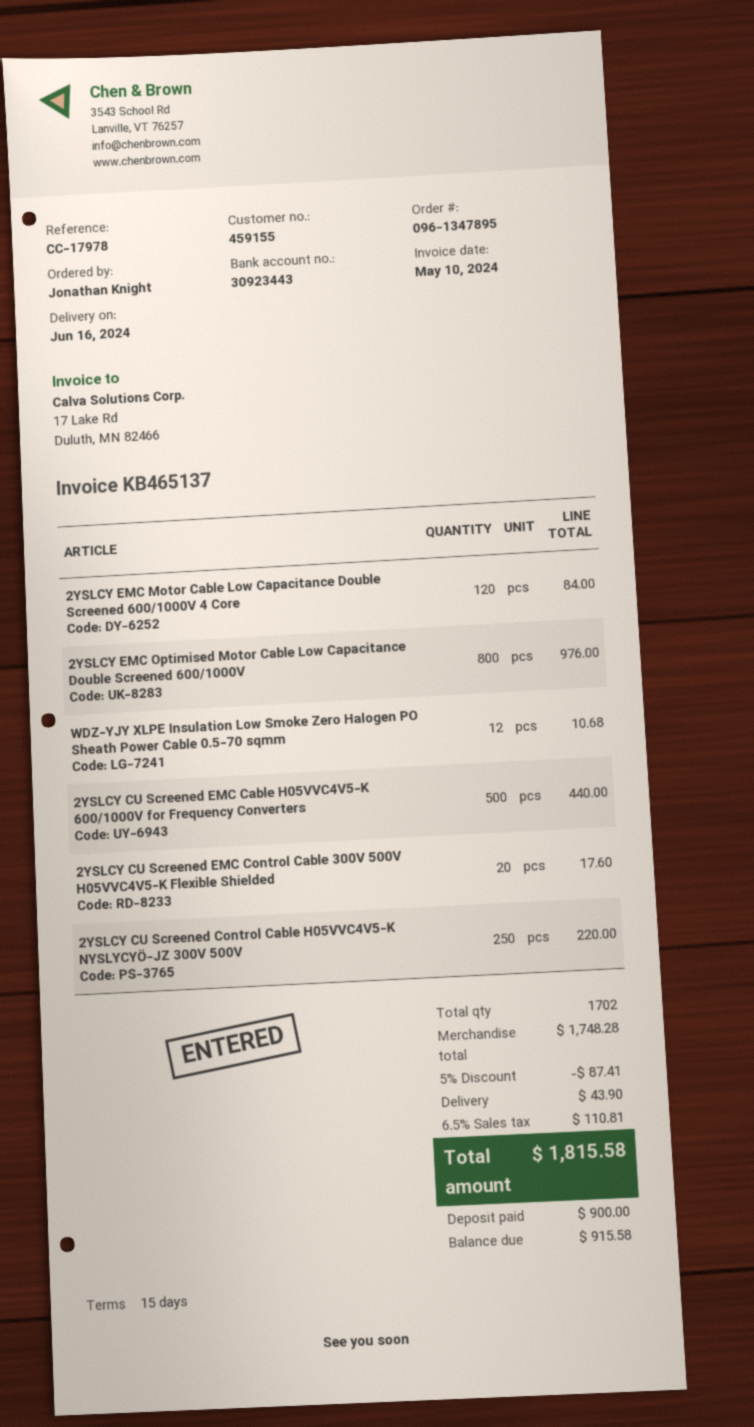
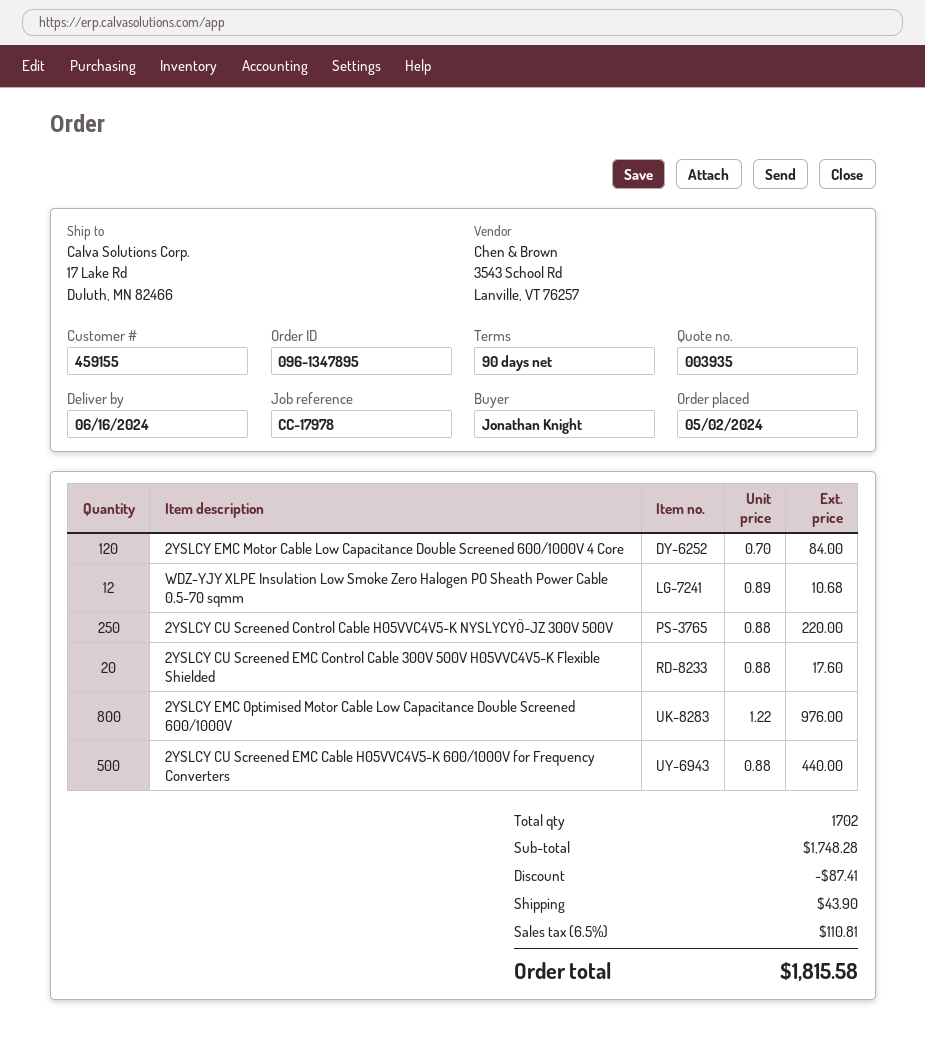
payment terms: 15 days -> 90 days

